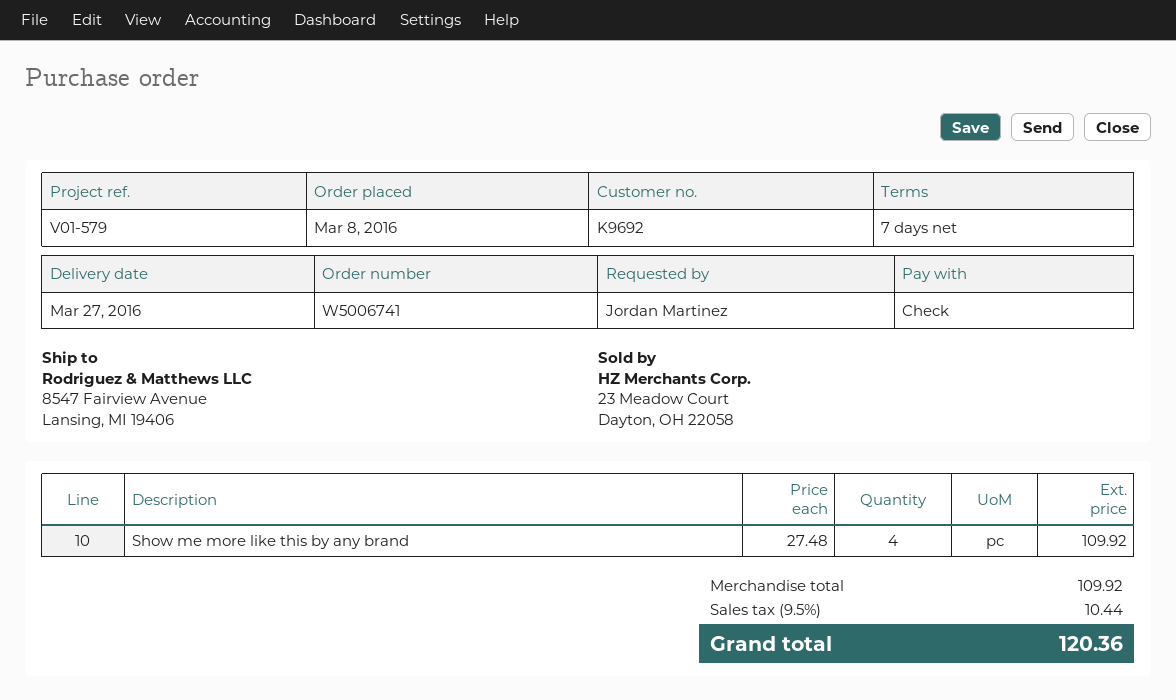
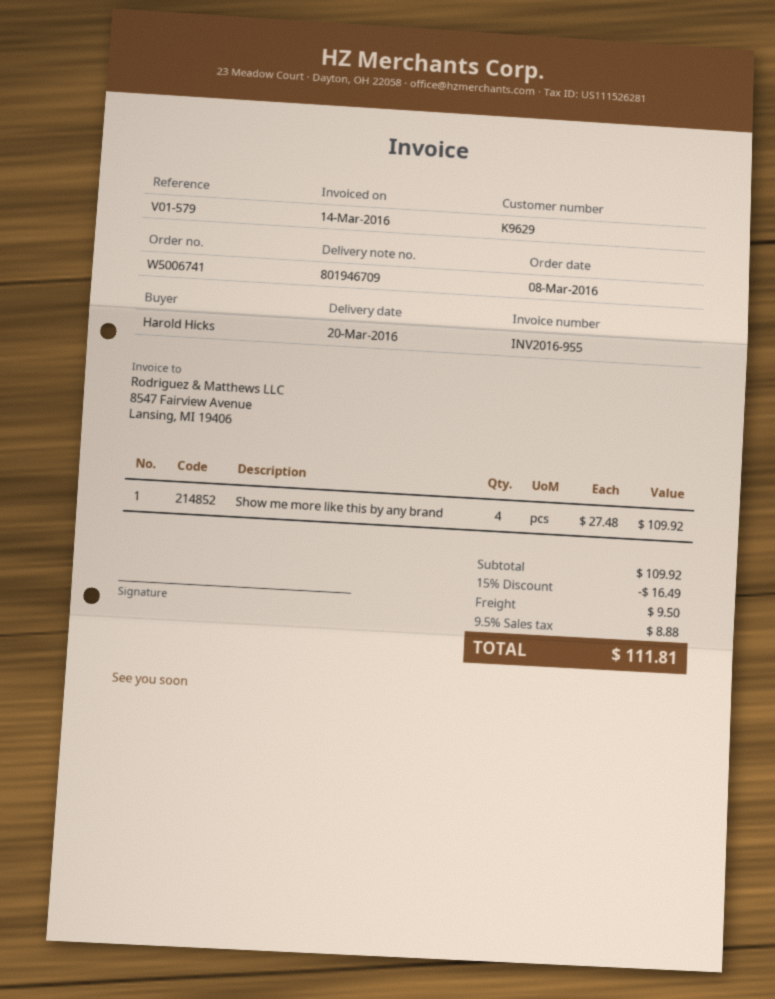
delivery date: 2016-03-27 -> 2016-03-20
customer number: K9692 -> K9629
ordered by: Jordan Martinez -> Harold Hicks
discount: none -> 15% = 16.49
shipping: none -> 9.50
tax: 9.5% = 10.44 -> 9.5% = 8.88
total: 120.36 -> 111.81

